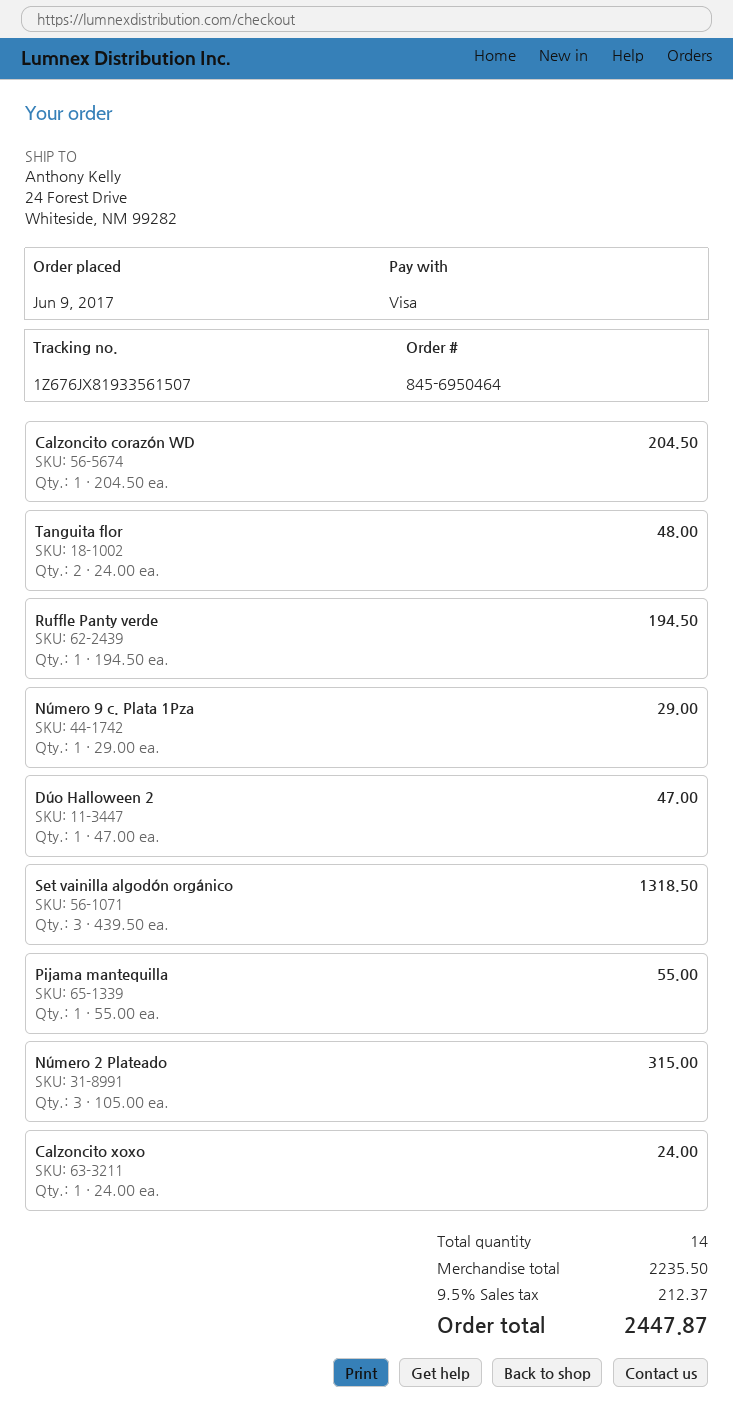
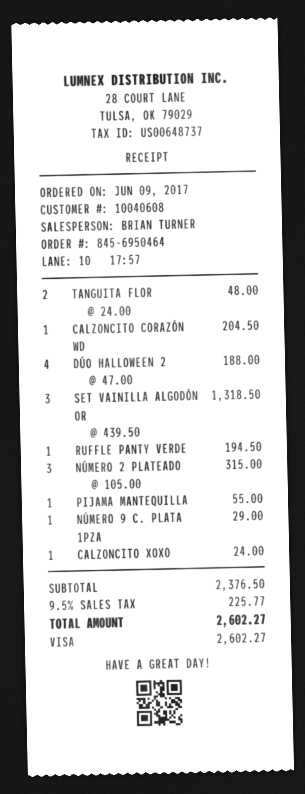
Dúo Halloween 2: 1 x 47.00 = 47.00 -> 4 x 47.00 = 188.00
subtotal: 2235.50 -> 2376.50
tax: 9.5% = 212.37 -> 9.5% = 225.77
total: 2447.87 -> 2602.27

